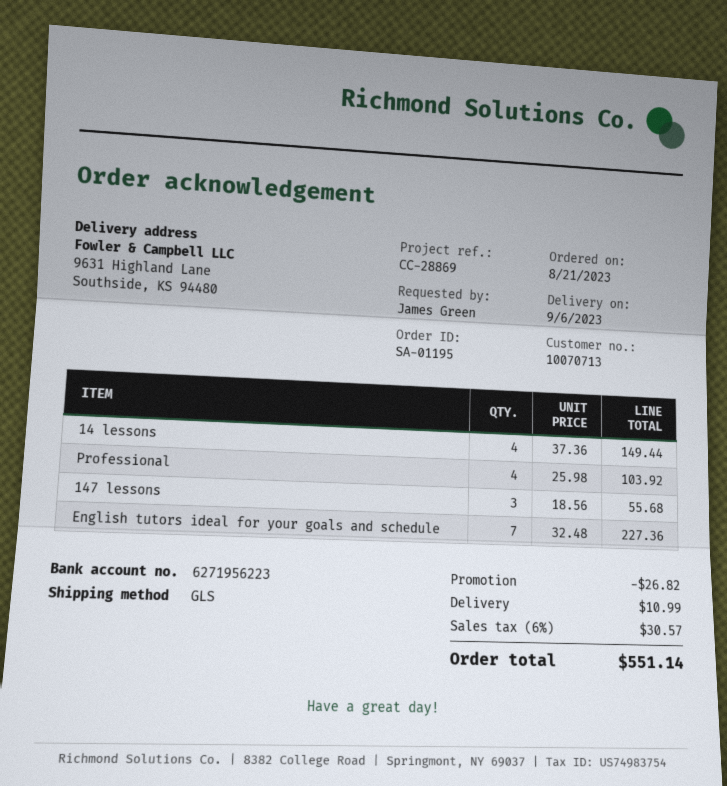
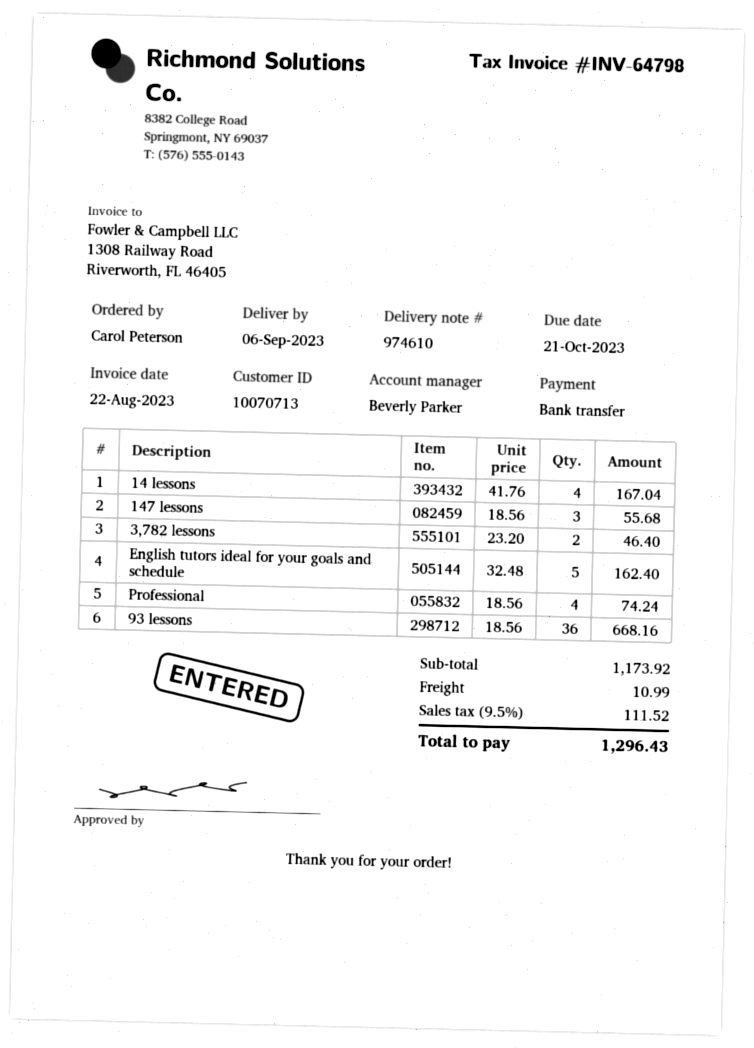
ordered by: James Green -> Carol Peterson
14 lessons: 4 x 37.36 = 149.44 -> 4 x 41.76 = 167.04
Professional: 4 x 25.98 = 103.92 -> 4 x 18.56 = 74.24
English tutors ideal for your goals and schedule: 7 x 32.48 = 227.36 -> 5 x 32.48 = 162.40
3,782 lessons: none -> 2 x 23.20 = 46.40
93 lessons: none -> 36 x 18.56 = 668.16
discount: 26.82 -> none
tax: 6% = 30.57 -> 9.5% = 111.52
total: 551.14 -> 1296.43

